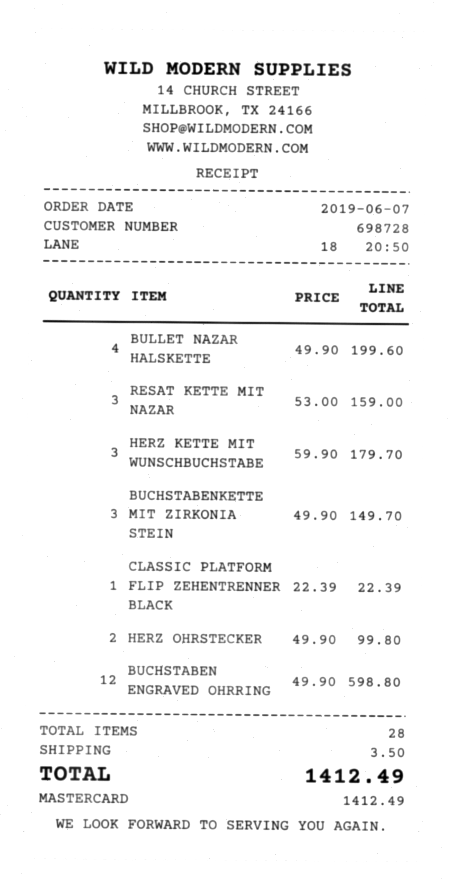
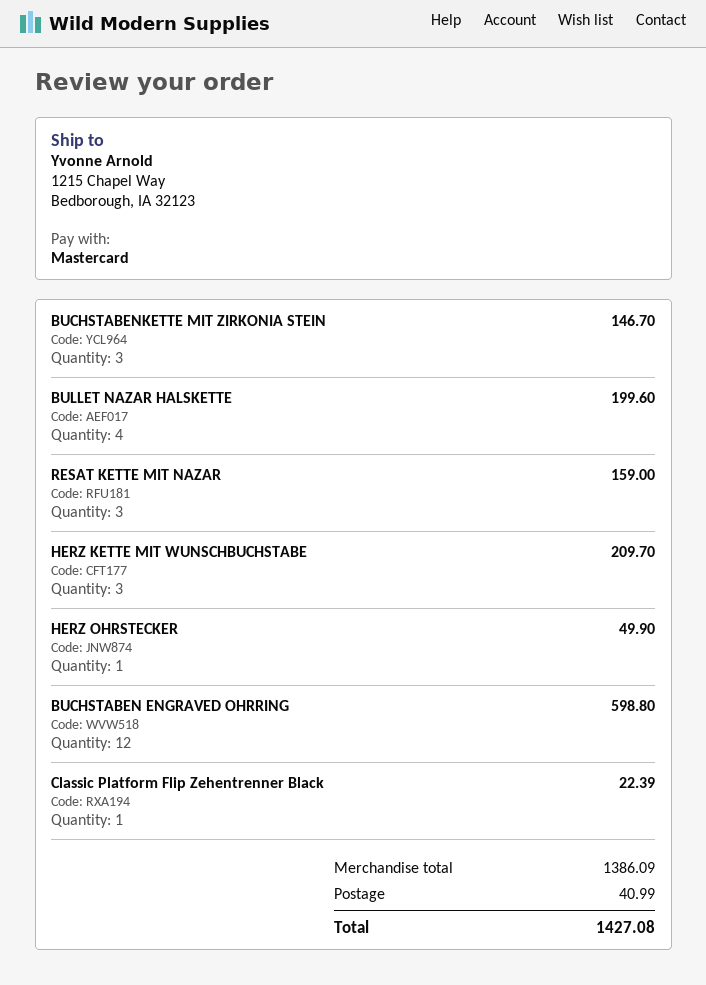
HERZ KETTE MIT WUNSCHBUCHSTABE: 3 for 179.70 -> 3 for 209.70
BUCHSTABENKETTE MIT ZIRKONIA STEIN: 3 for 149.70 -> 3 for 146.70
HERZ OHRSTECKER: 2 for 99.80 -> 1 for 49.90
shipping: 3.50 -> 40.99
total: 1412.49 -> 1427.08

